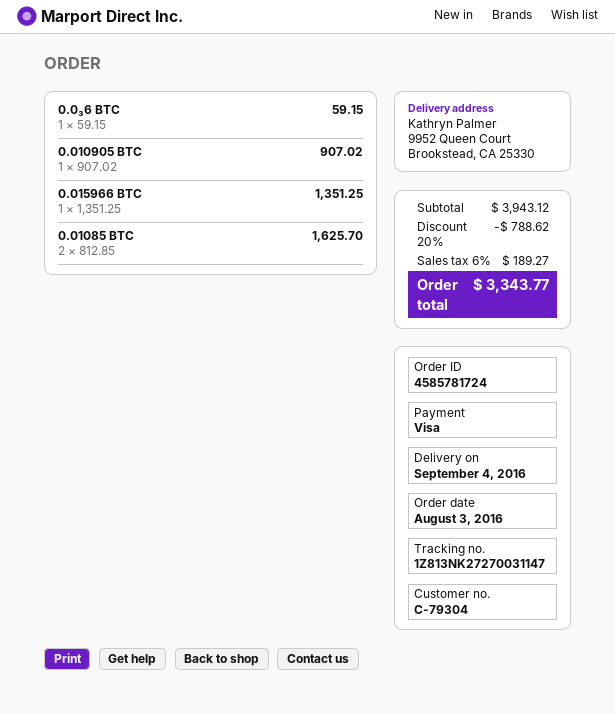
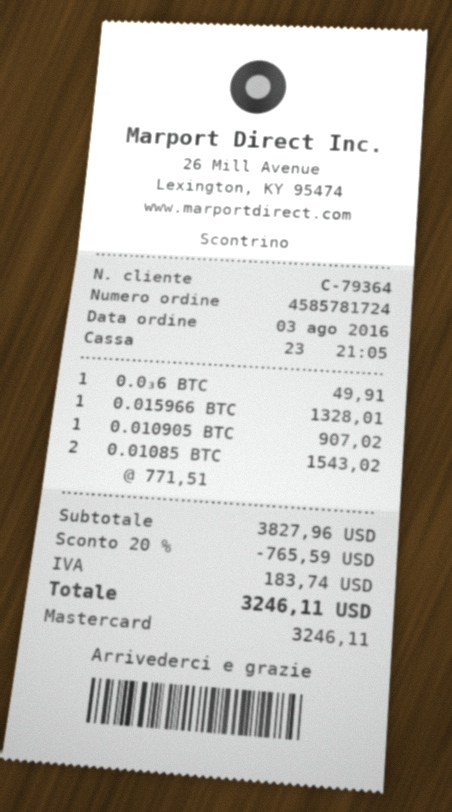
customer number: C-79304 -> C-79364
payment method: Visa -> Mastercard
0.0₃6 BTC: 1 x 59.15 = 59.15 -> 1 x 49.91 = 49.91
0.015966 BTC: 1 x 1351.25 = 1351.25 -> 1 x 1328.01 = 1328.01
0.01085 BTC: 2 x 812.85 = 1625.70 -> 2 x 771.51 = 1543.02
subtotal: 3943.12 -> 3827.96
discount: 20% = 788.62 -> 20% = 765.59
tax: 189.27 -> 183.74
total: 3343.77 -> 3246.11

